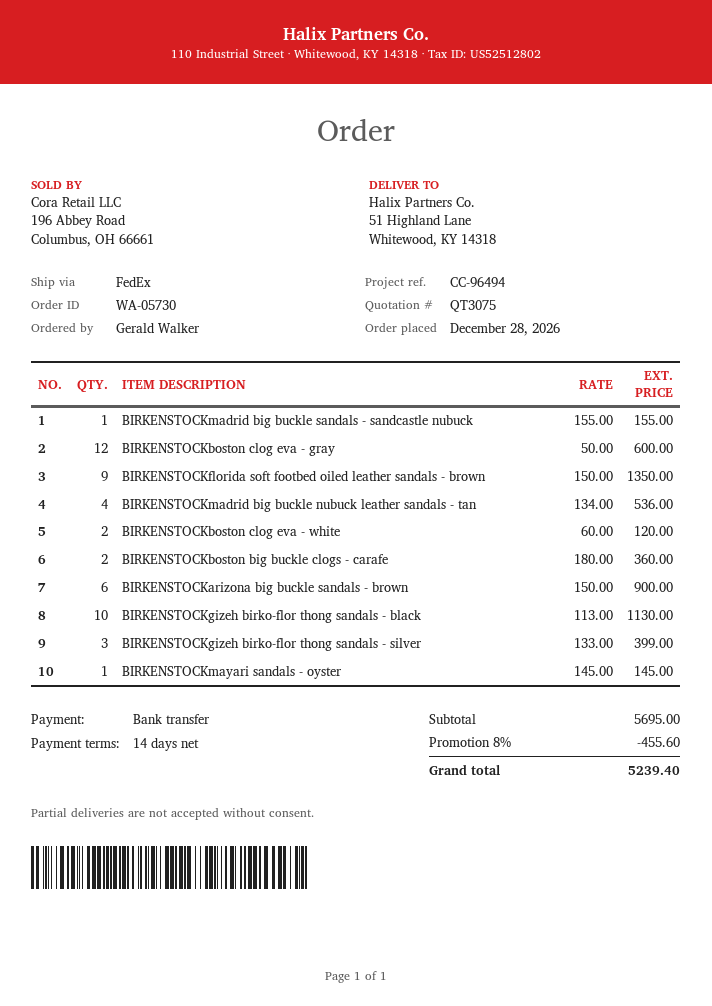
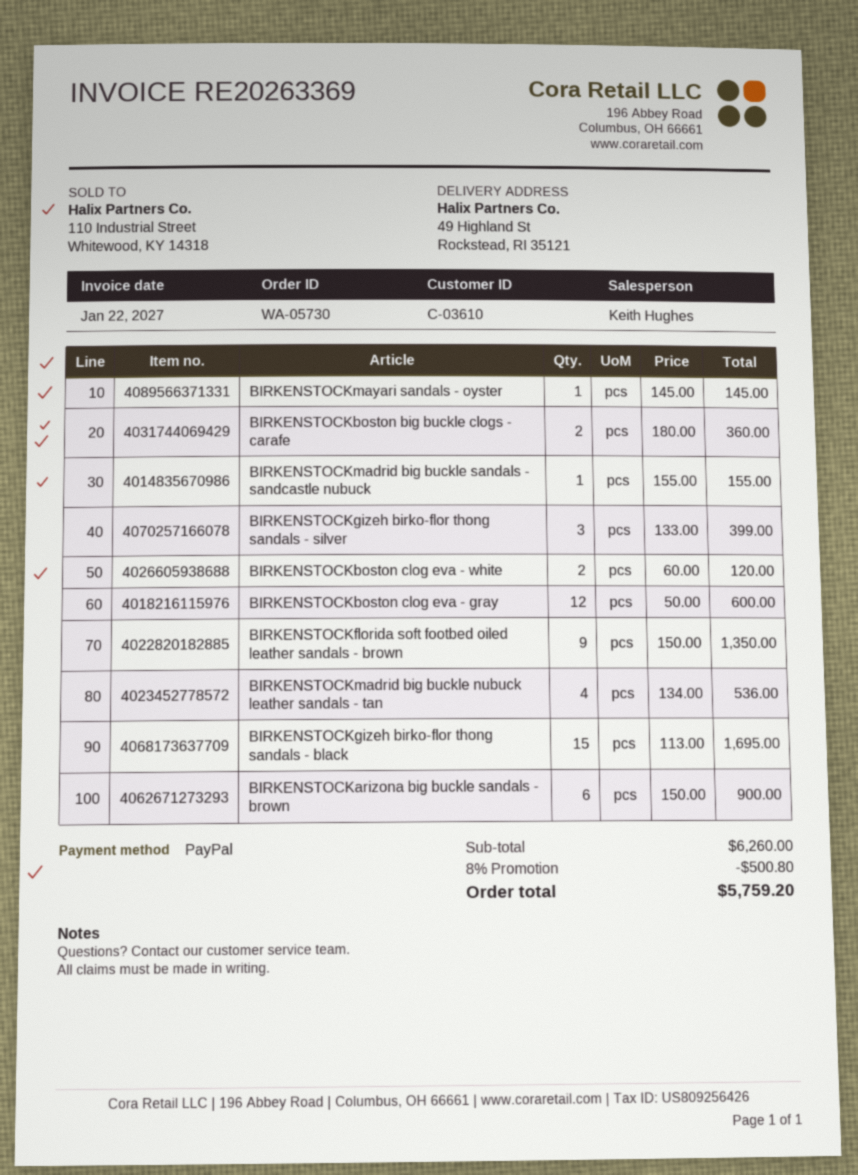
payment method: bank transfer -> PayPal
ship to: 51 Highland Lane, Whitewood, KY 14318 -> 49 Highland St, Rockstead, RI 35121
BIRKENSTOCKgizeh birko-flor thong sandals - black: 10 x 113.00 = 1130.00 -> 15 x 113.00 = 1695.00
subtotal: 5695.00 -> 6260.00
discount: 8% = 455.60 -> 8% = 500.80
total: 5239.40 -> 5759.20

